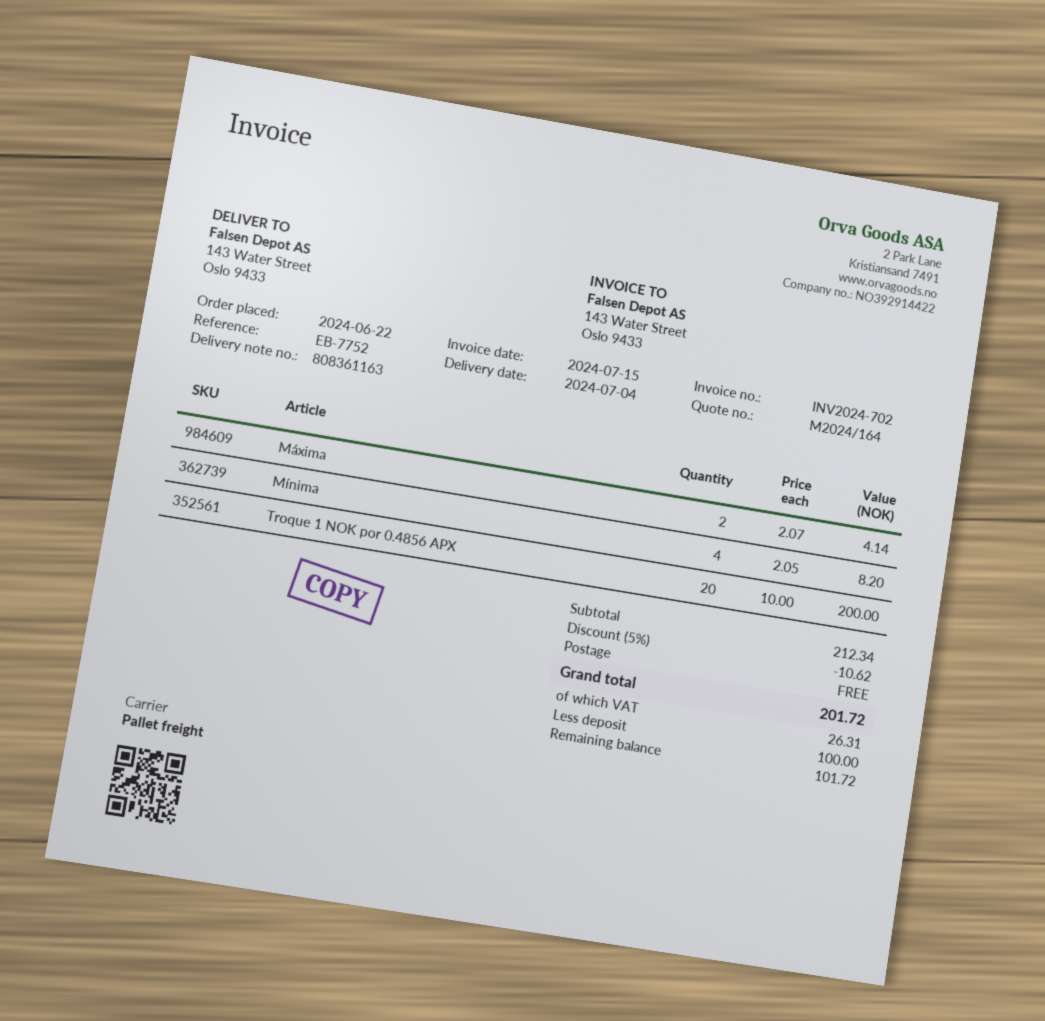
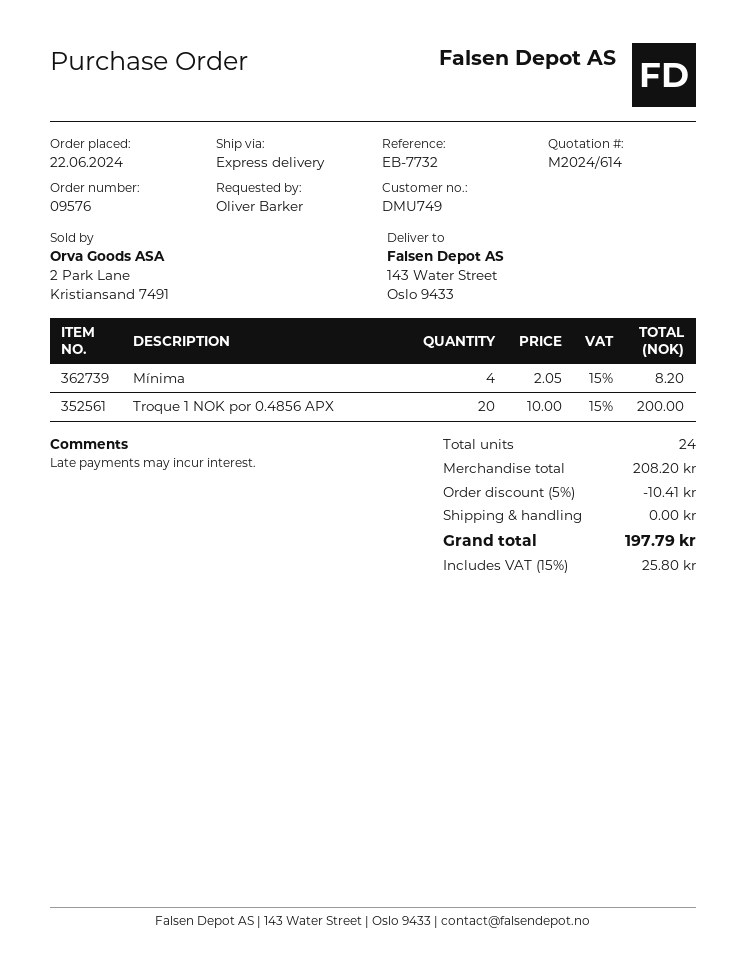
quote number: M2024/164 -> M2024/614
reference: EB-7752 -> EB-7732
shipping method: pallet freight -> express
Máxima: 2 x 2.07 = 4.14 -> none
subtotal: 212.34 -> 208.20
discount: 5% = 10.62 -> 5% = 10.41
tax: 26.31 -> 25.80
total: 201.72 -> 197.79

